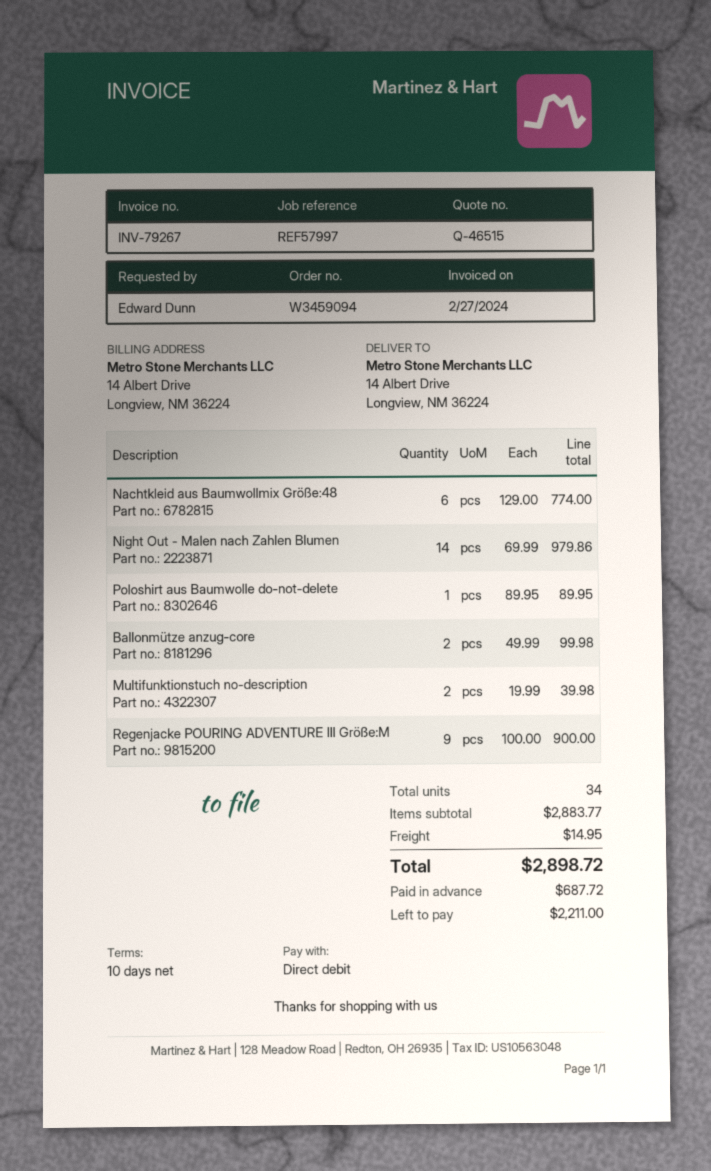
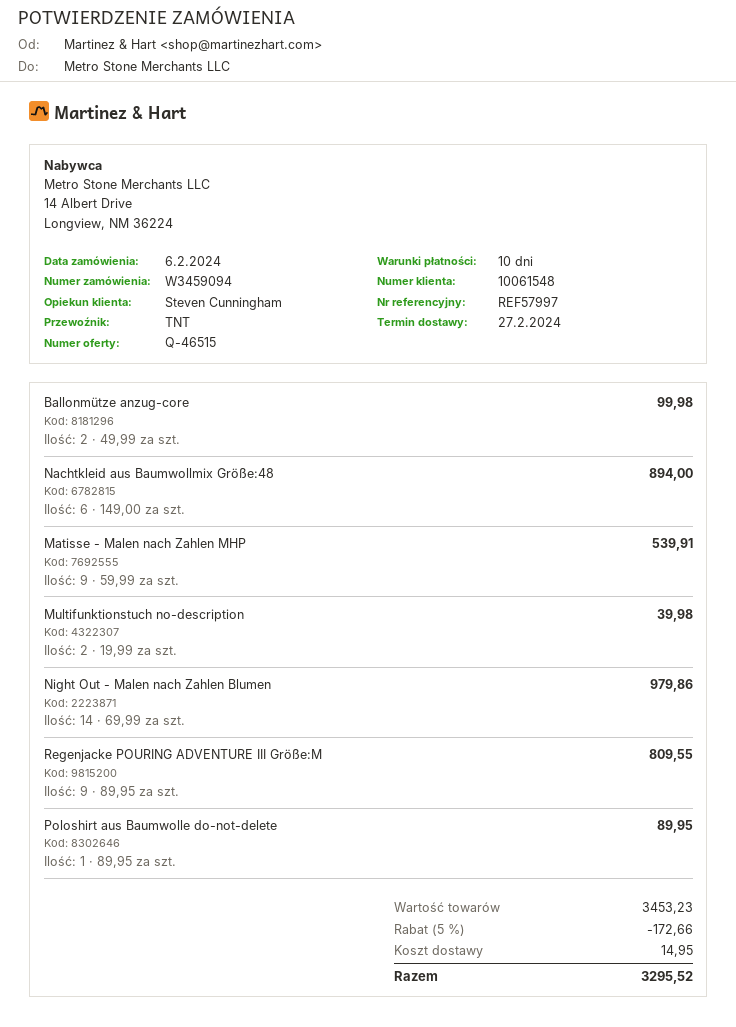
Nachtkleid aus Baumwollmix Größe:48: 6 x 129.00 = 774.00 -> 6 x 149.00 = 894.00
Regenjacke POURING ADVENTURE III Größe:M: 9 x 100.00 = 900.00 -> 9 x 89.95 = 809.55
Matisse - Malen nach Zahlen MHP: none -> 9 x 59.99 = 539.91
subtotal: 2883.77 -> 3453.23
discount: none -> 5% = 172.66
total: 2898.72 -> 3295.52

